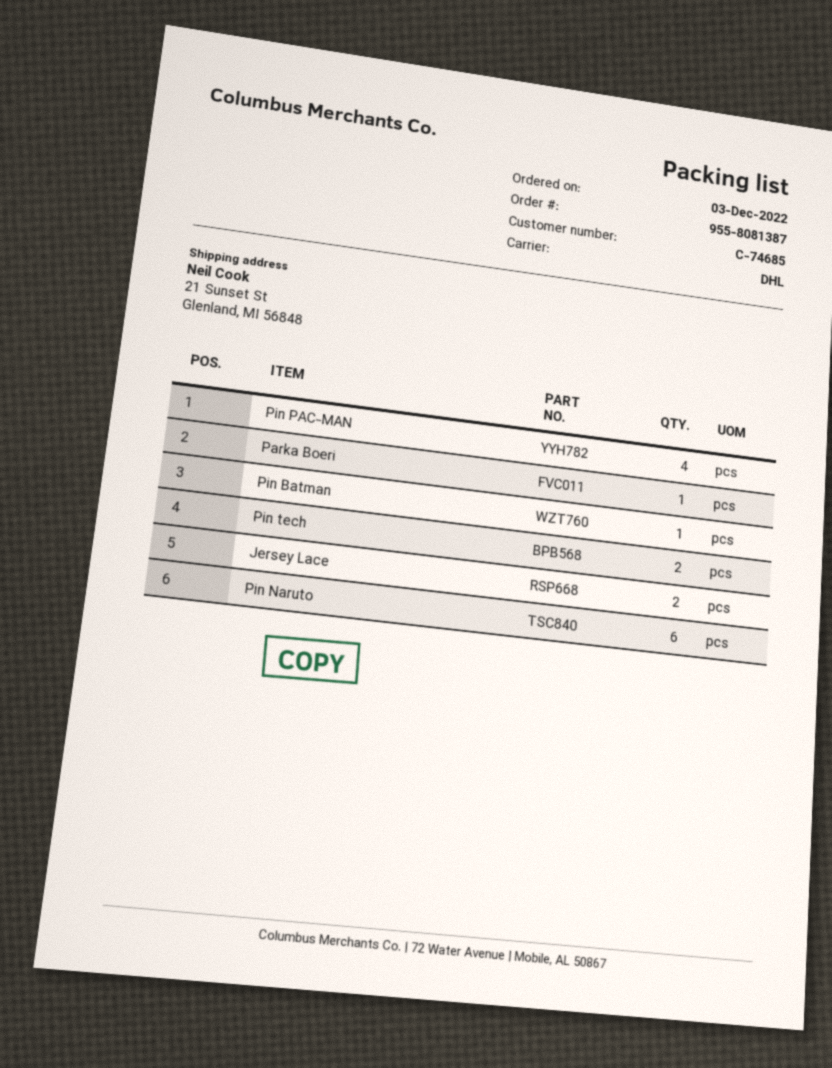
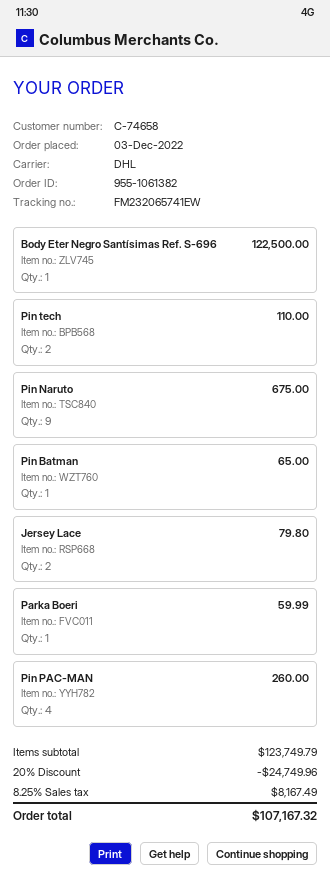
order number: 955-8081387 -> 955-1061382
customer number: C-74685 -> C-74658
Pin Naruto: 6 -> 9
Body Eter Negro Santísimas Ref. S-696: none -> 1

